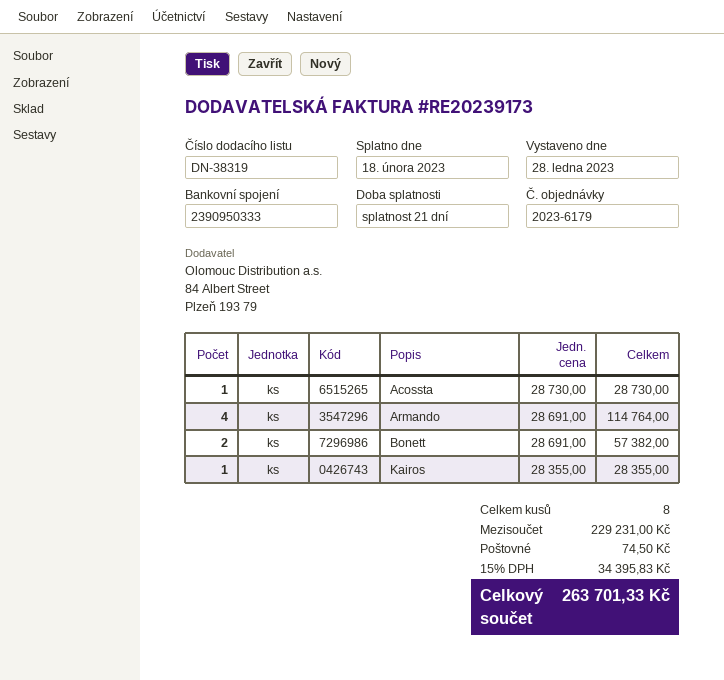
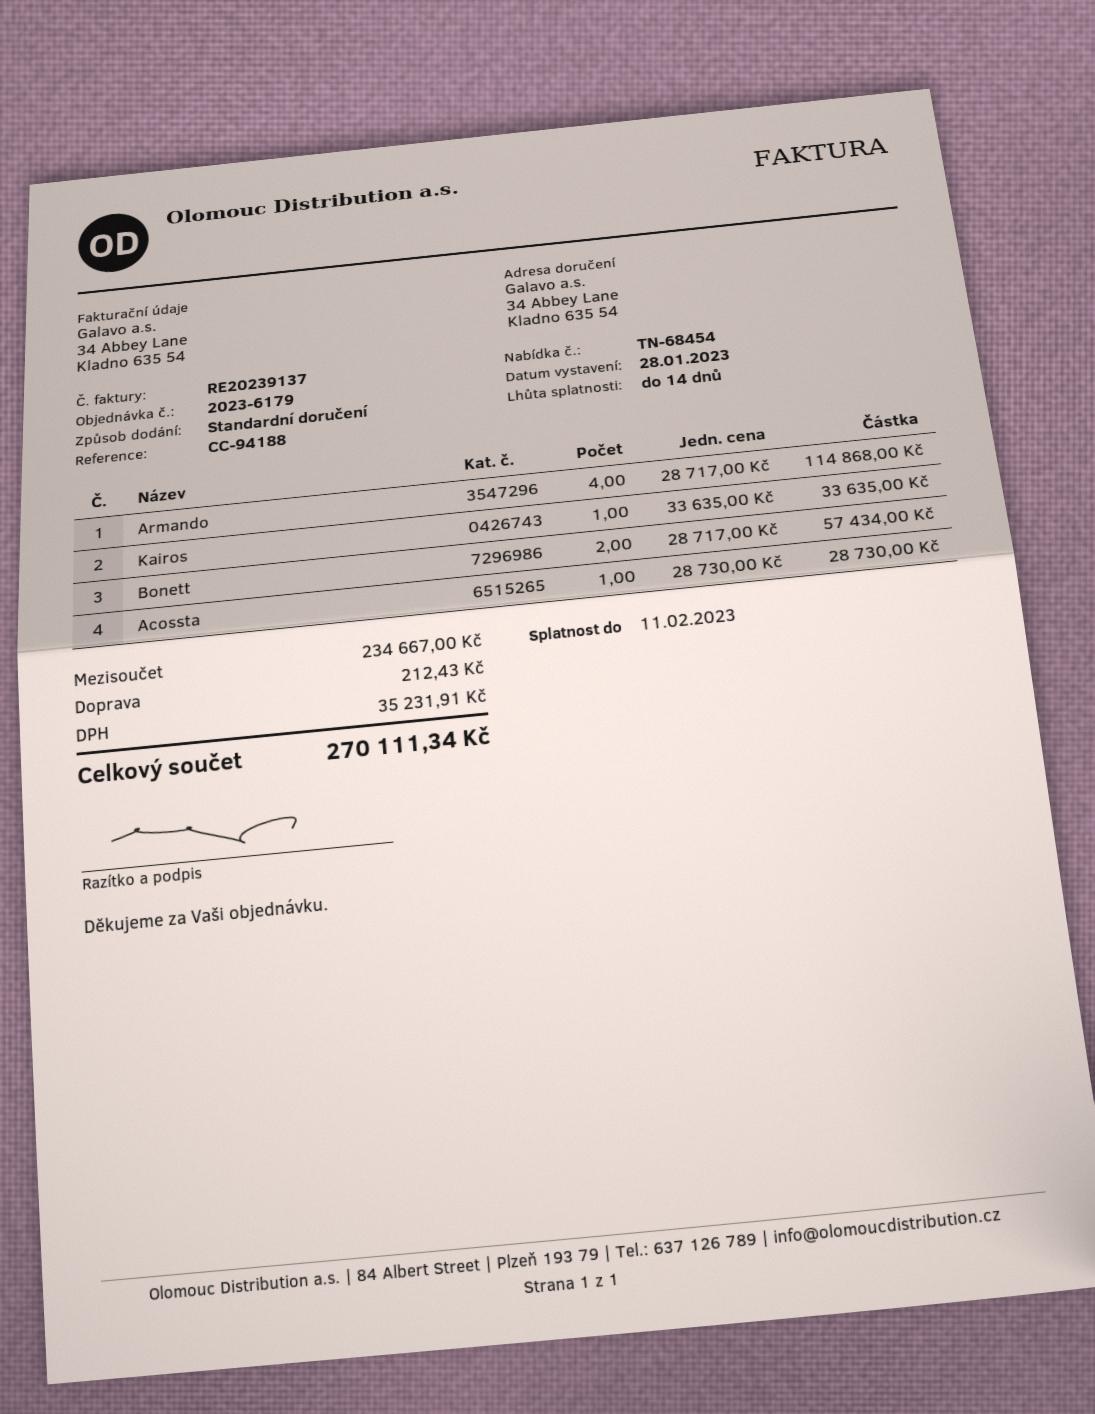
invoice number: RE20239173 -> RE20239137
payment terms: 21 days -> 14 days
due date: 2023-02-18 -> 2023-02-11
Armando: 4 x 28691.00 = 114764.00 -> 4 x 28717.00 = 114868.00
Bonett: 2 x 28691.00 = 57382.00 -> 2 x 28717.00 = 57434.00
Kairos: 1 x 28355.00 = 28355.00 -> 1 x 33635.00 = 33635.00
subtotal: 229231.00 -> 234667.00
shipping: 74.50 -> 212.43
tax: 34395.83 -> 35231.91
total: 263701.33 -> 270111.34

